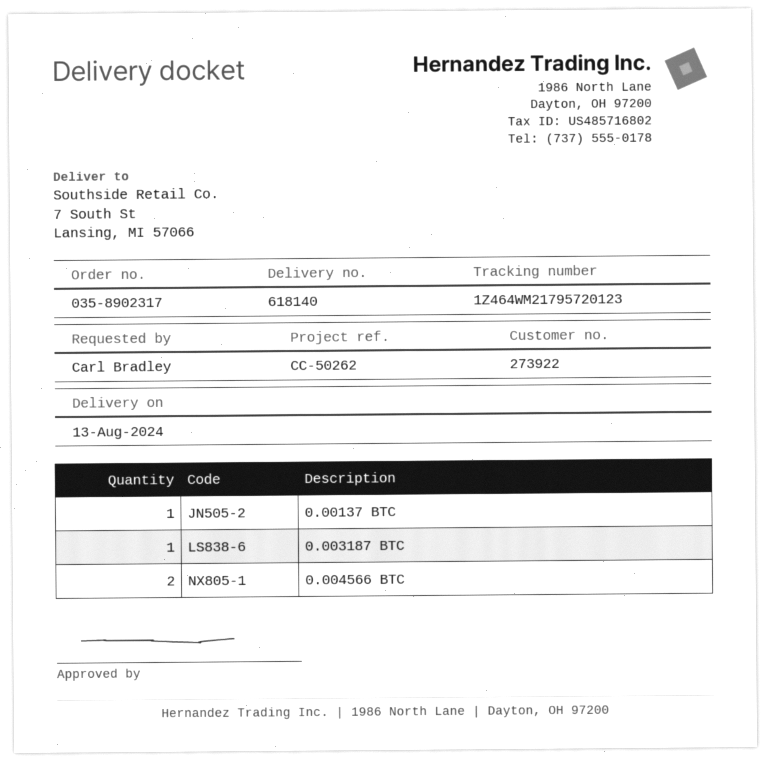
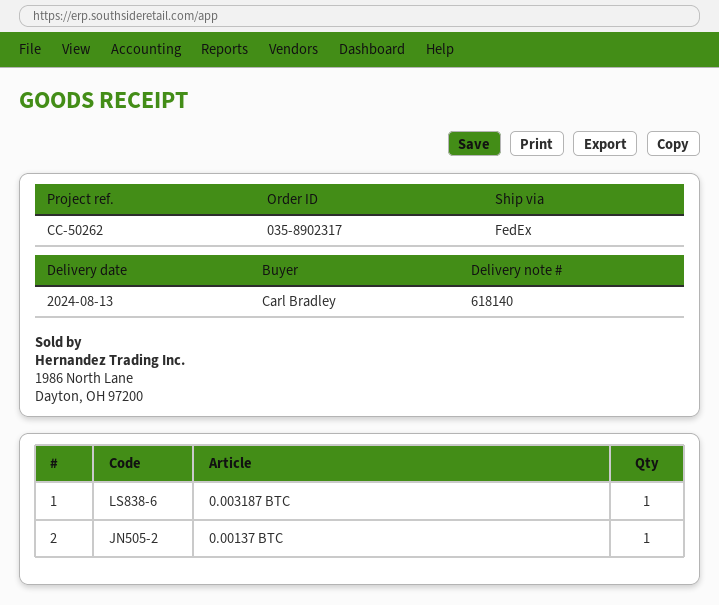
0.004566 BTC: 2 -> none

